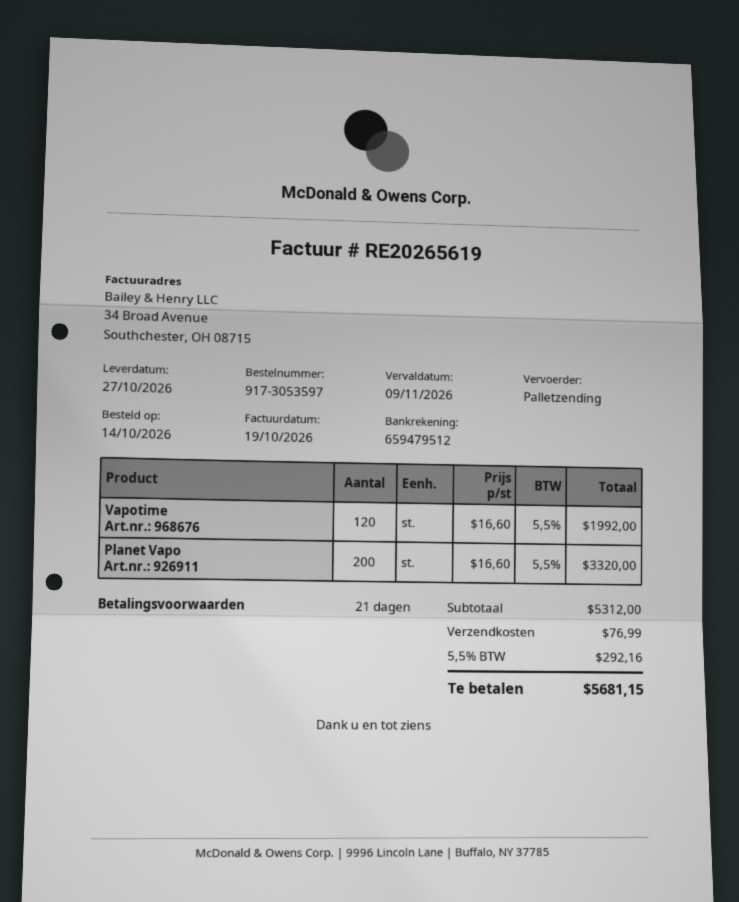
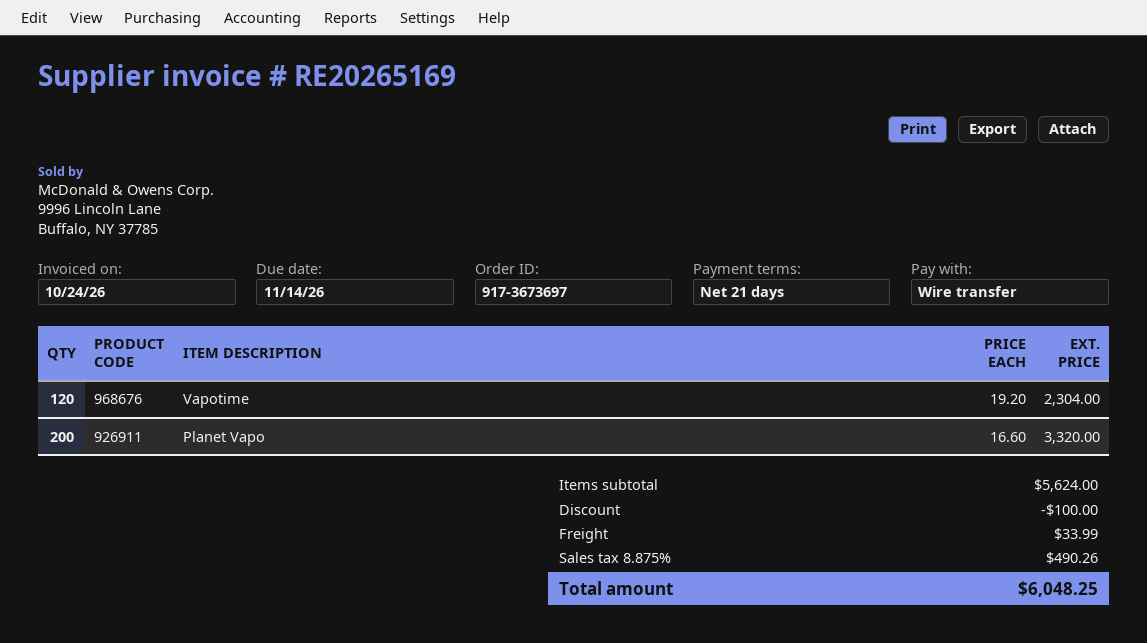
order number: 917-3053597 -> 917-3673697
invoice number: RE20265619 -> RE20265169
invoice date: 2026-10-19 -> 2026-10-24
due date: 2026-11-09 -> 2026-11-14
Vapotime: 120 x 16.60 = 1992.00 -> 120 x 19.20 = 2304.00
subtotal: 5312.00 -> 5624.00
discount: none -> 100.00
shipping: 76.99 -> 33.99
tax: 5.5% = 292.16 -> 8.875% = 490.26
total: 5681.15 -> 6048.25

